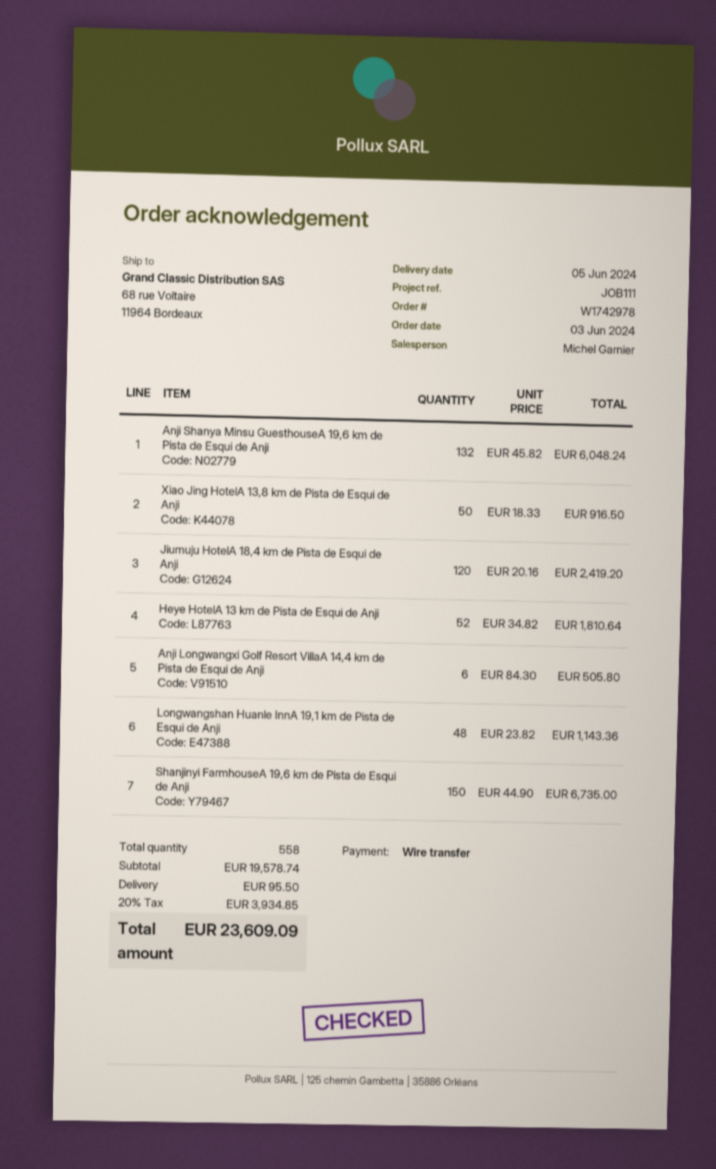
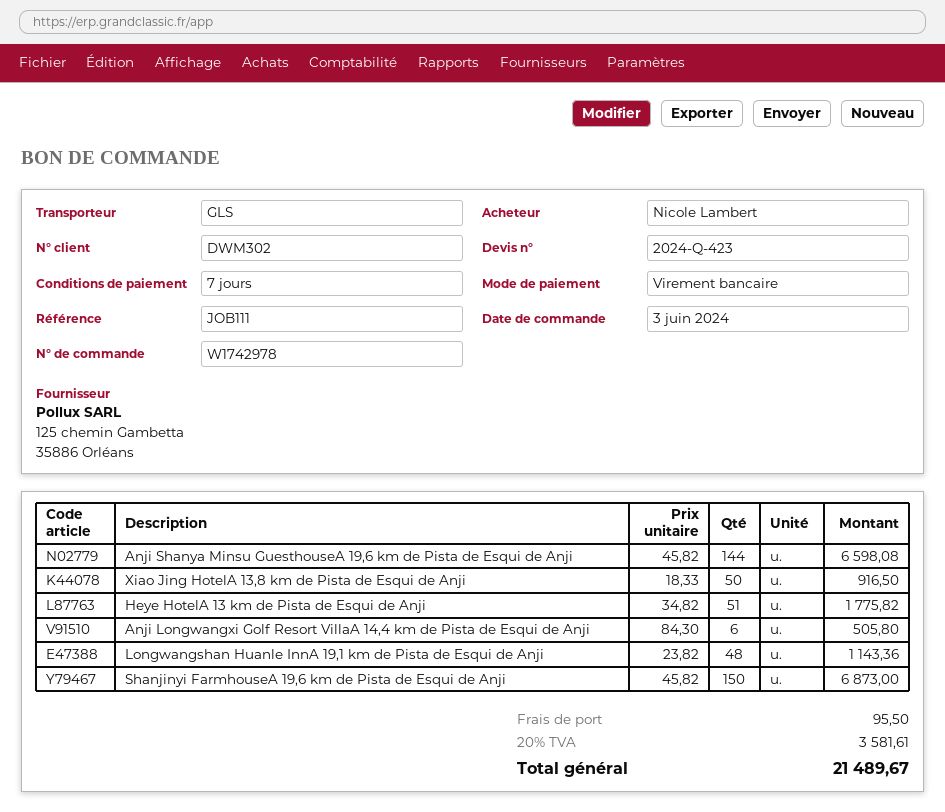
Anji Shanya Minsu GuesthouseA 19,6 km de Pista de Esqui de Anji: 132 x 45.82 = 6048.24 -> 144 x 45.82 = 6598.08
Jiumuju HotelA 18,4 km de Pista de Esqui de Anji: 120 x 20.16 = 2419.20 -> none
Heye HotelA 13 km de Pista de Esqui de Anji: 52 x 34.82 = 1810.64 -> 51 x 34.82 = 1775.82
Shanjinyi FarmhouseA 19,6 km de Pista de Esqui de Anji: 150 x 44.90 = 6735.00 -> 150 x 45.82 = 6873.00
tax: 20% = 3934.85 -> 20% = 3581.61
total: 23609.09 -> 21489.67

